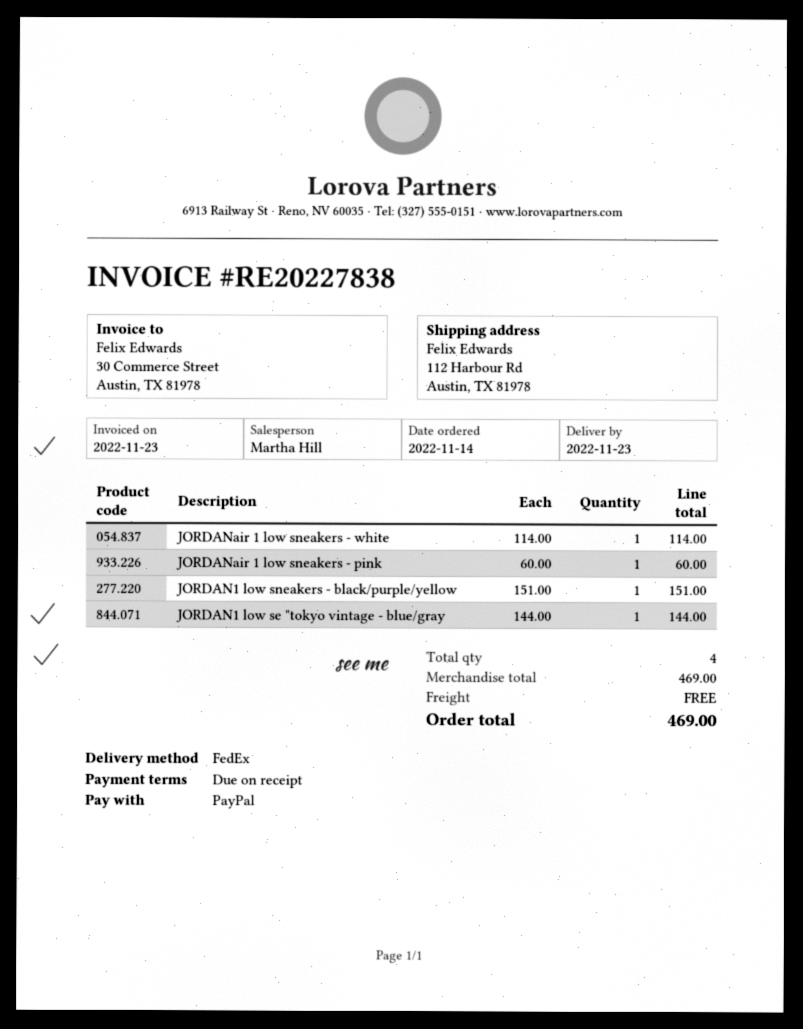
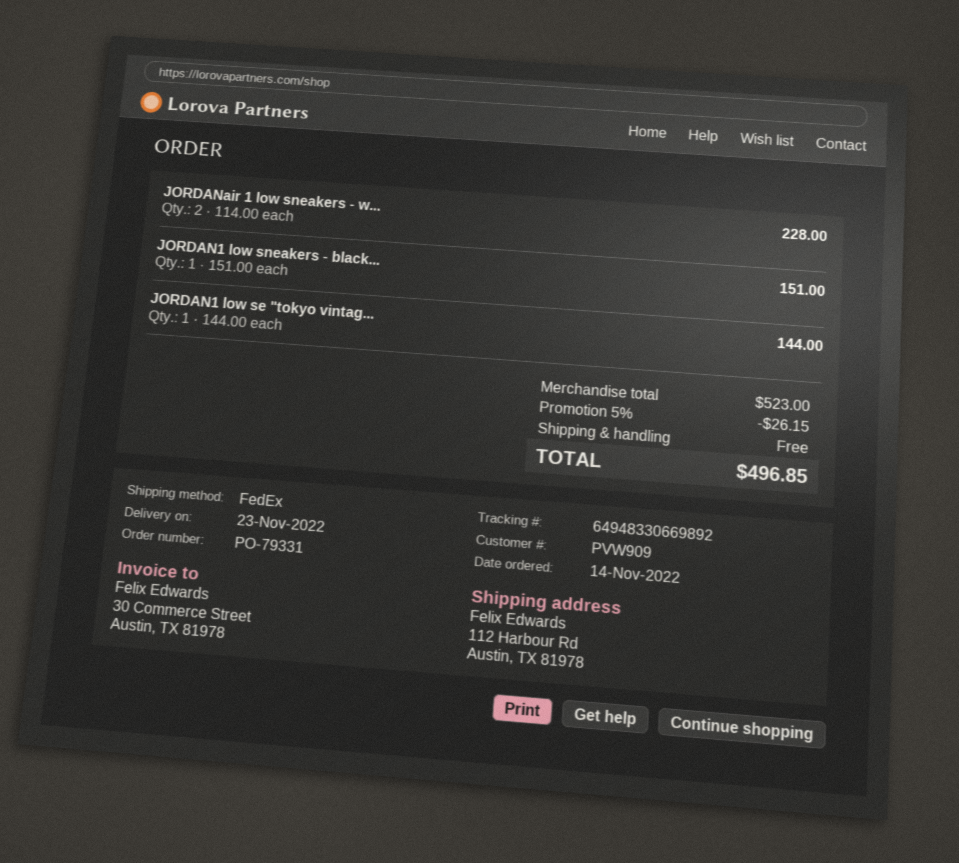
JORDANair 1 low sneakers - white: 1 x 114.00 = 114.00 -> 2 x 114.00 = 228.00
JORDANair 1 low sneakers - pink: 1 x 60.00 = 60.00 -> none
subtotal: 469.00 -> 523.00
discount: none -> 5% = 26.15
total: 469.00 -> 496.85

